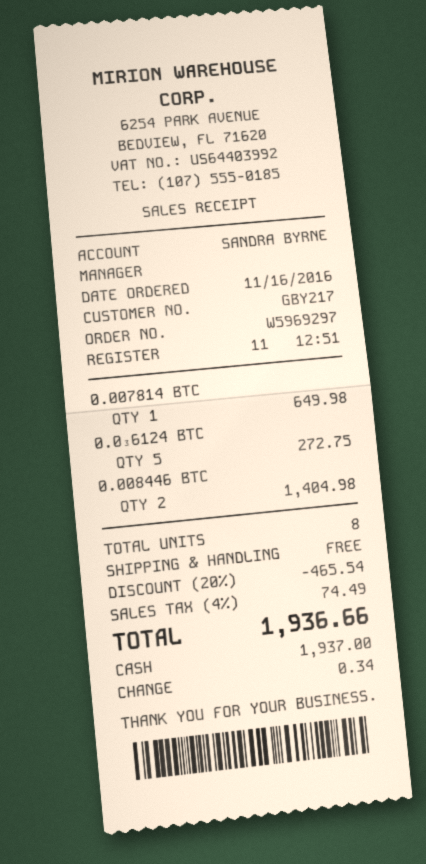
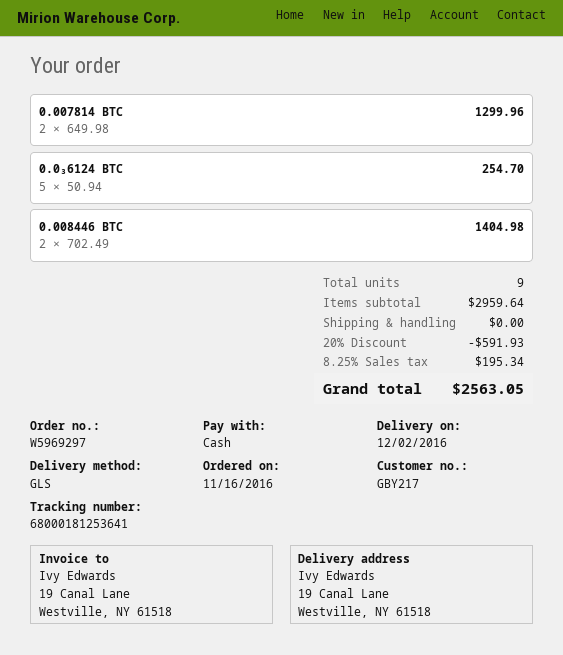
0.007814 BTC: 1 for 649.98 -> 2 for 1299.96
0.0₃6124 BTC: 5 for 272.75 -> 5 for 254.70
total quantity: 8 -> 9
discount: 20% = 465.54 -> 20% = 591.93
tax: 4% = 74.49 -> 8.25% = 195.34
total: 1936.66 -> 2563.05

